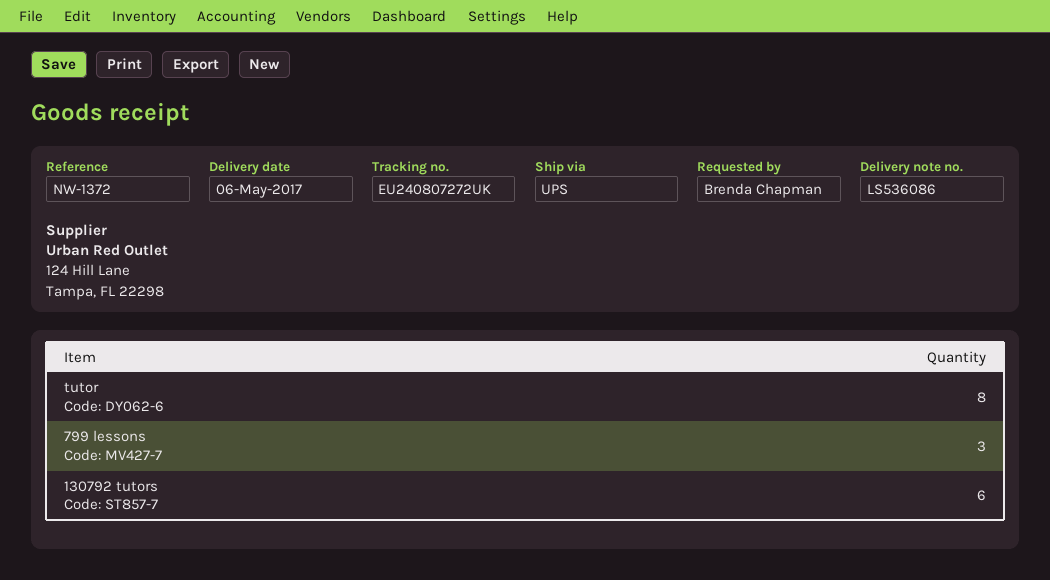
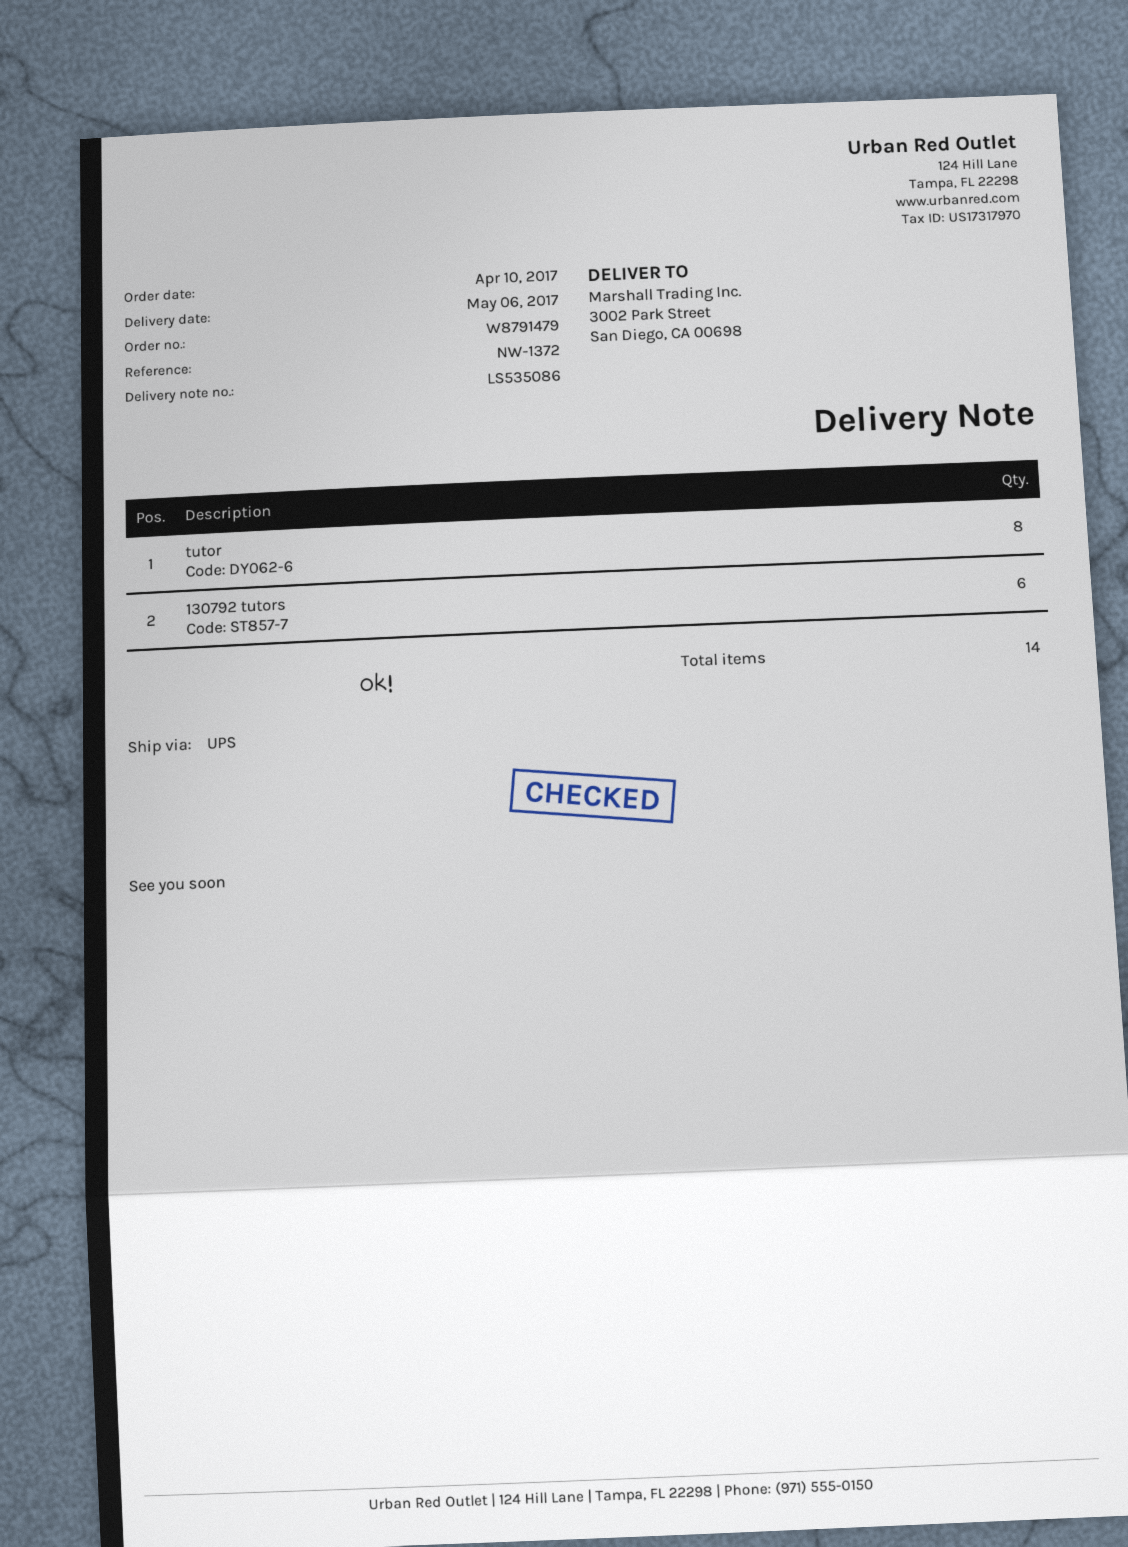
delivery note number: LS536086 -> LS535086
799 lessons: 3 -> none

